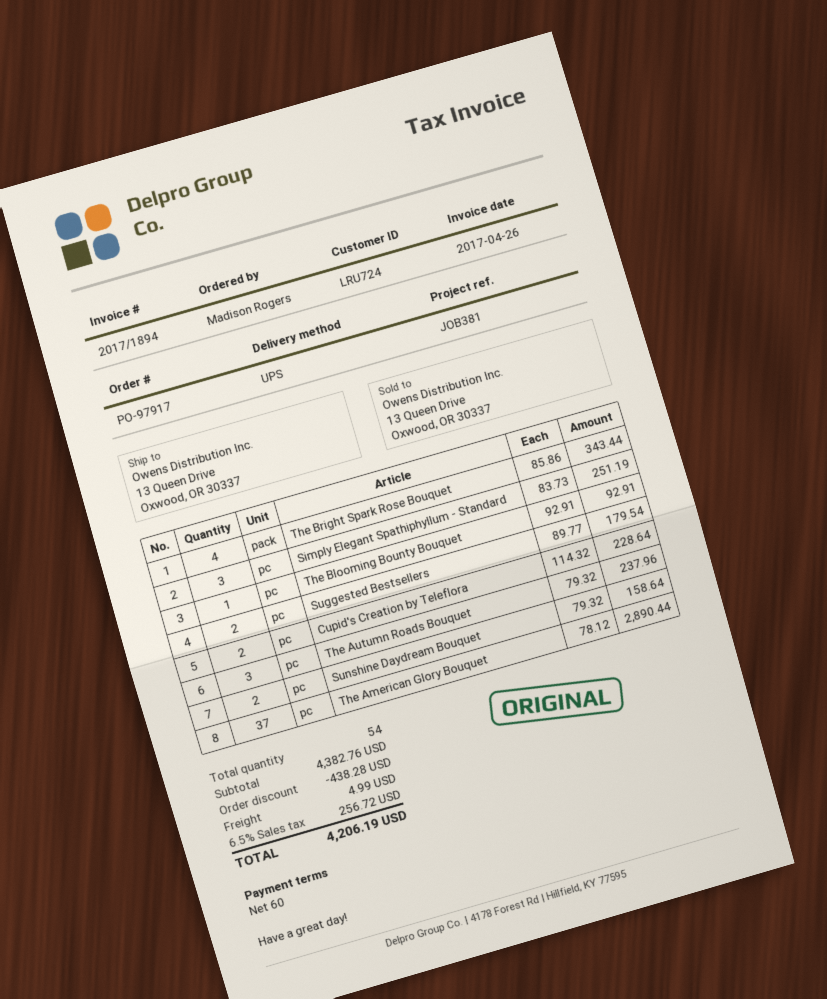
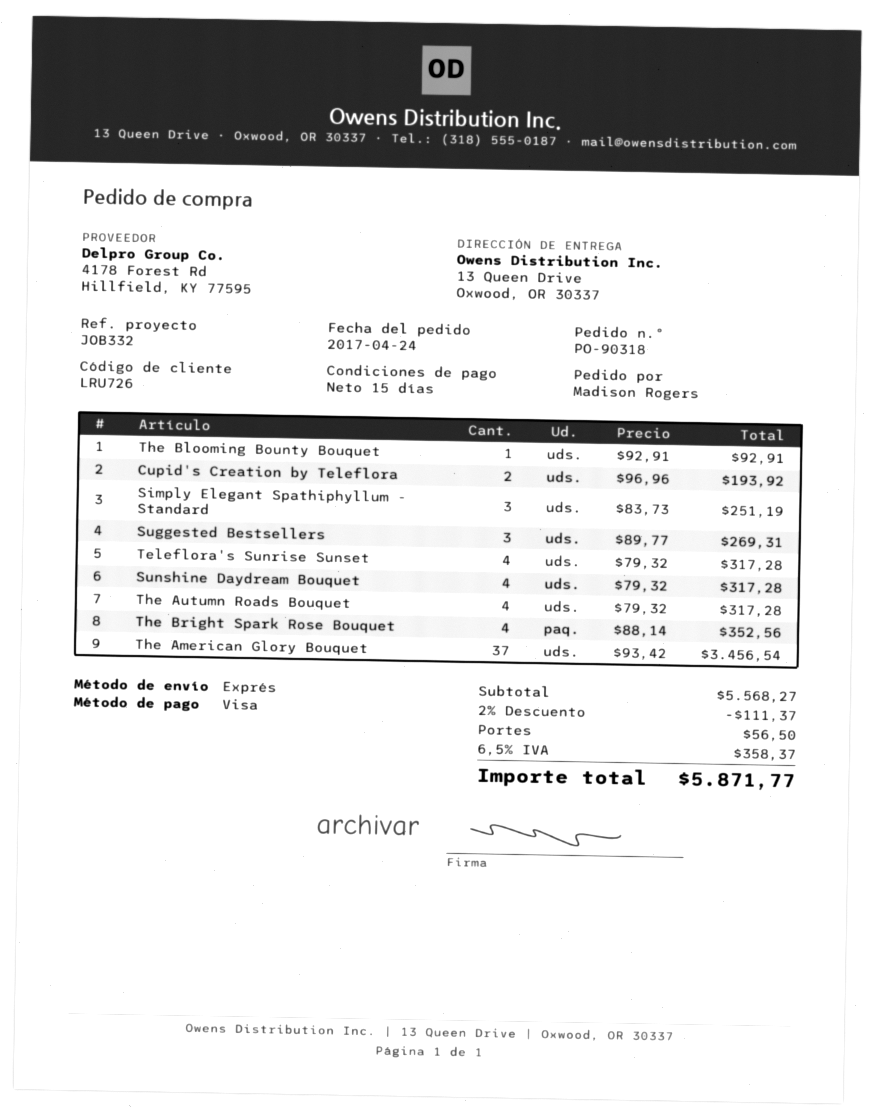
order number: PO-97917 -> PO-90318
payment terms: 60 days -> 15 days
customer number: LRU724 -> LRU726
reference: JOB381 -> JOB332
shipping method: UPS -> express
The Bright Spark Rose Bouquet: 4 x 85.86 = 343.44 -> 4 x 88.14 = 352.56
Suggested Bestsellers: 2 x 89.77 = 179.54 -> 3 x 89.77 = 269.31
Cupid's Creation by Teleflora: 2 x 114.32 = 228.64 -> 2 x 96.96 = 193.92
The Autumn Roads Bouquet: 3 x 79.32 = 237.96 -> 4 x 79.32 = 317.28
Sunshine Daydream Bouquet: 2 x 79.32 = 158.64 -> 4 x 79.32 = 317.28
The American Glory Bouquet: 37 x 78.12 = 2890.44 -> 37 x 93.42 = 3456.54
Teleflora's Sunrise Sunset: none -> 4 x 79.32 = 317.28
subtotal: 4382.76 -> 5568.27
discount: 438.28 -> 111.37
shipping: 4.99 -> 56.50
tax: 6.5% = 256.72 -> 6.5% = 358.37
total: 4206.19 -> 5871.77

